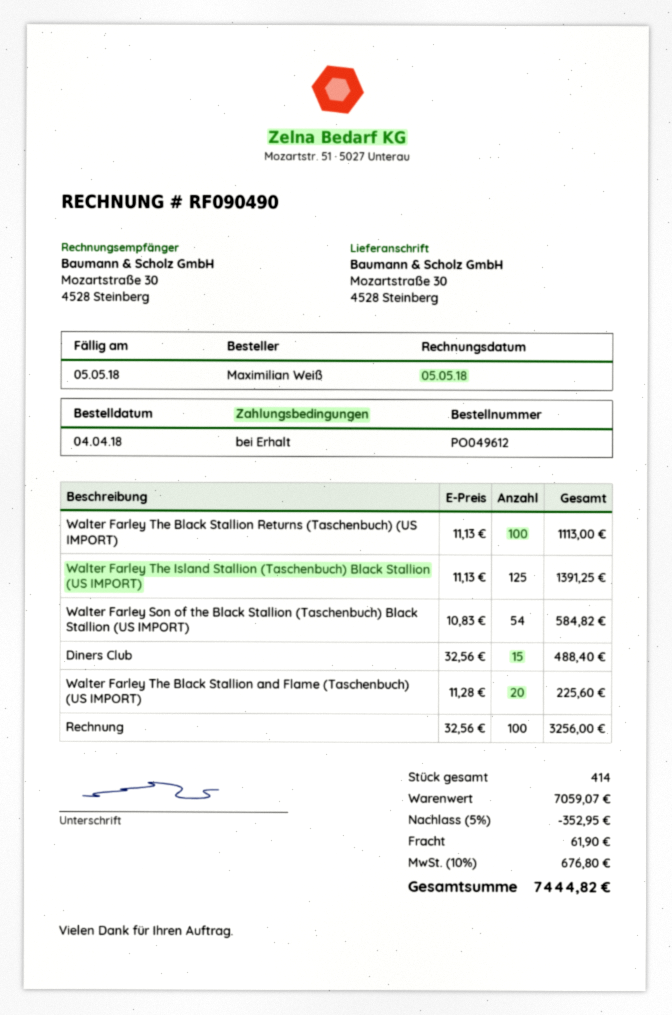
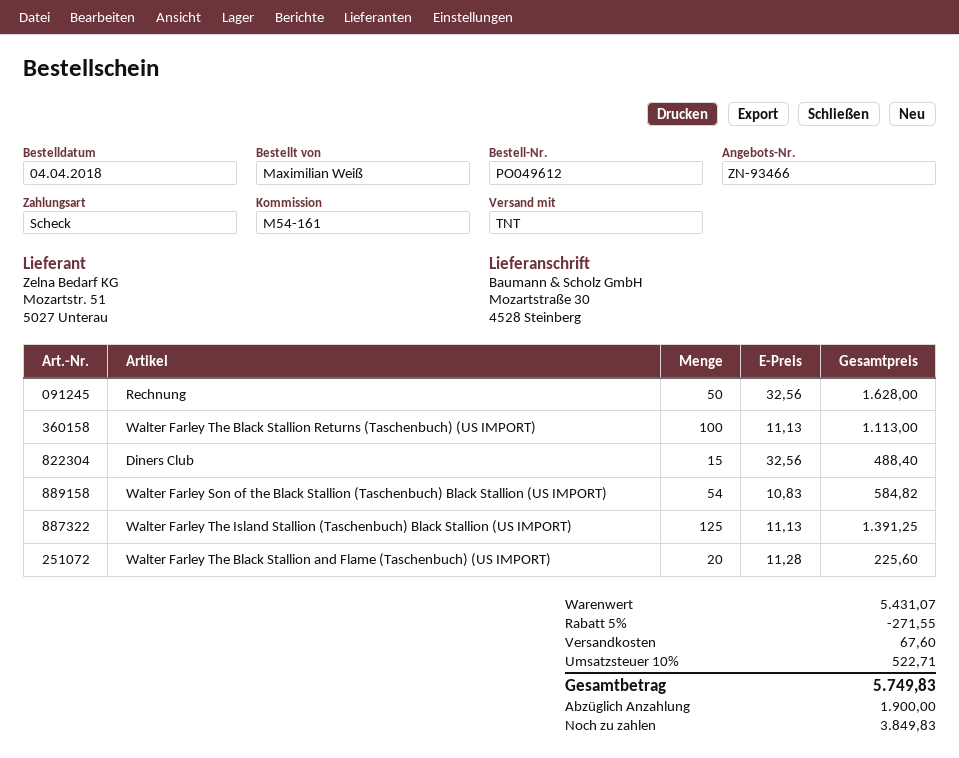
Rechnung: 100 x 32.56 = 3256.00 -> 50 x 32.56 = 1628.00
subtotal: 7059.07 -> 5431.07
discount: 5% = 352.95 -> 5% = 271.55
shipping: 61.90 -> 67.60
tax: 10% = 676.80 -> 10% = 522.71
total: 7444.82 -> 5749.83

